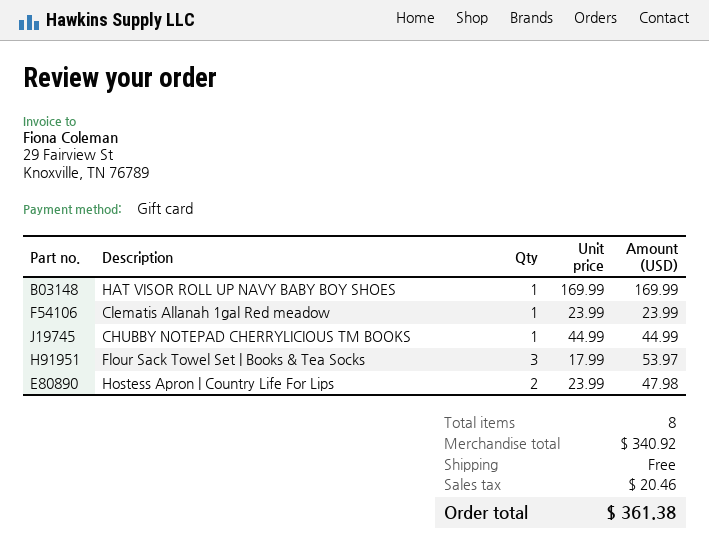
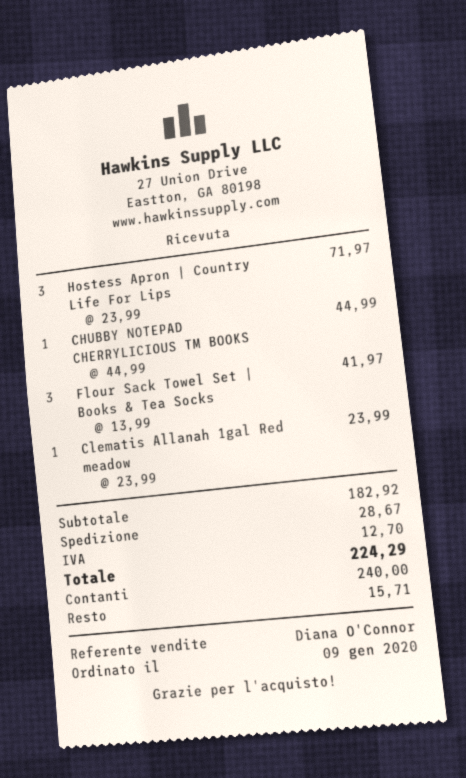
payment method: gift card -> cash
HAT VISOR ROLL UP NAVY BABY BOY SHOES: 1 x 169.99 = 169.99 -> none
Flour Sack Towel Set | Books & Tea Socks: 3 x 17.99 = 53.97 -> 3 x 13.99 = 41.97
Hostess Apron | Country Life For Lips: 2 x 23.99 = 47.98 -> 3 x 23.99 = 71.97
subtotal: 340.92 -> 182.92
shipping: 0.00 -> 28.67
tax: 20.46 -> 12.70
total: 361.38 -> 224.29

